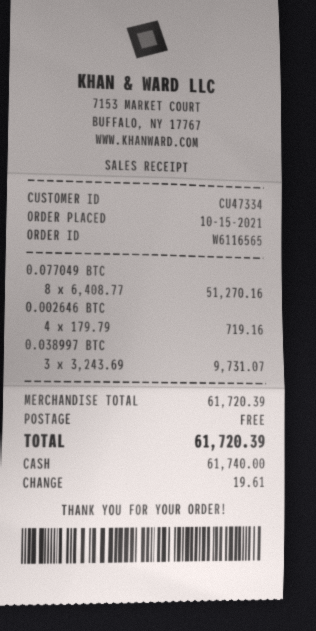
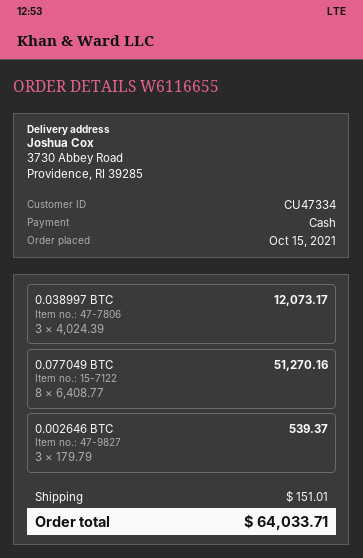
order number: W6116565 -> W6116655
0.002646 BTC: 4 x 179.79 = 719.16 -> 3 x 179.79 = 539.37
0.038997 BTC: 3 x 3243.69 = 9731.07 -> 3 x 4024.39 = 12073.17
shipping: 0.00 -> 151.01
total: 61720.39 -> 64033.71

